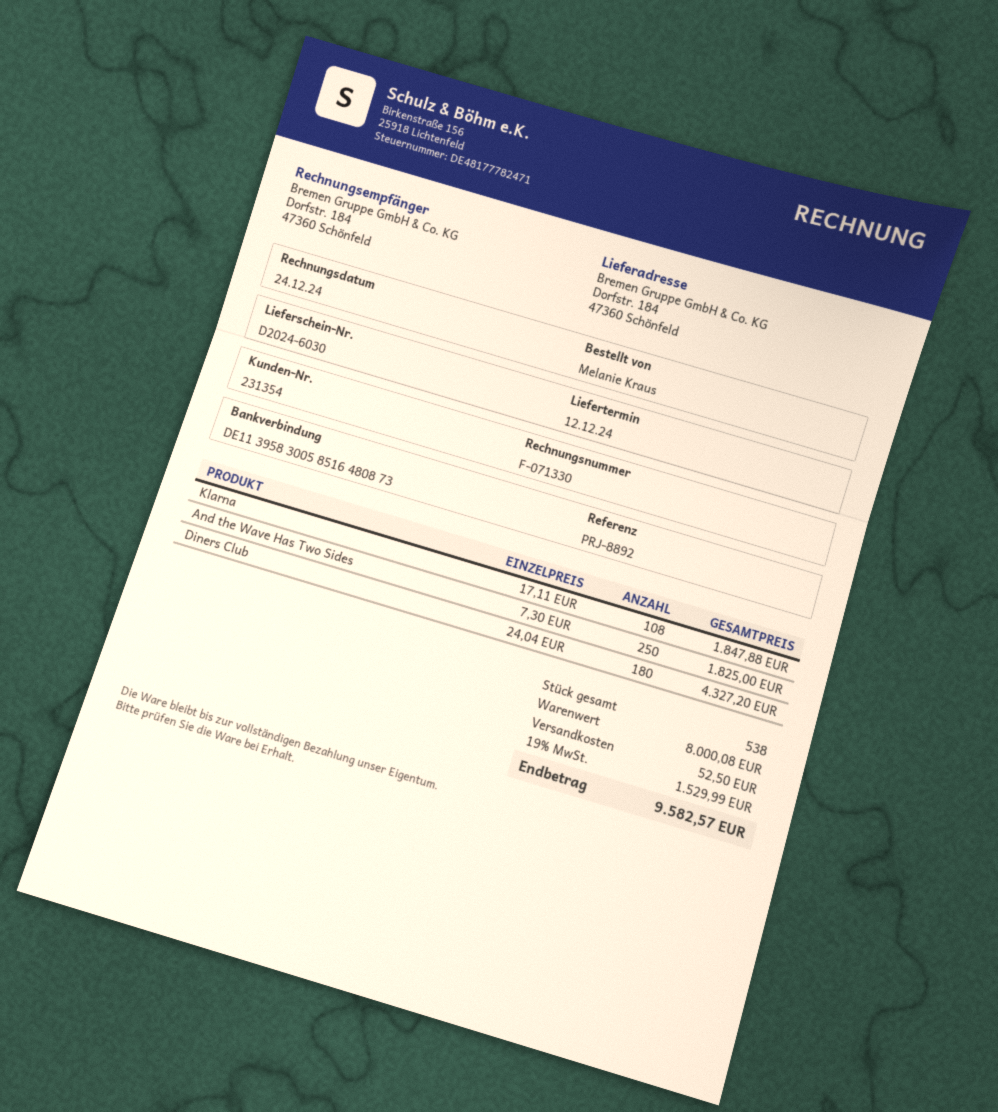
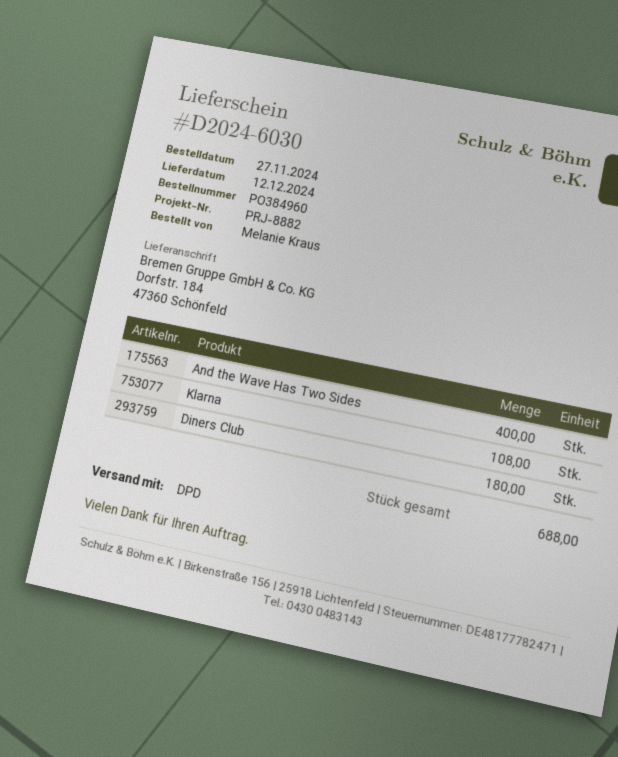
reference: PRJ-8892 -> PRJ-8882
And the Wave Has Two Sides: 250 -> 400
total quantity: 538 -> 688

